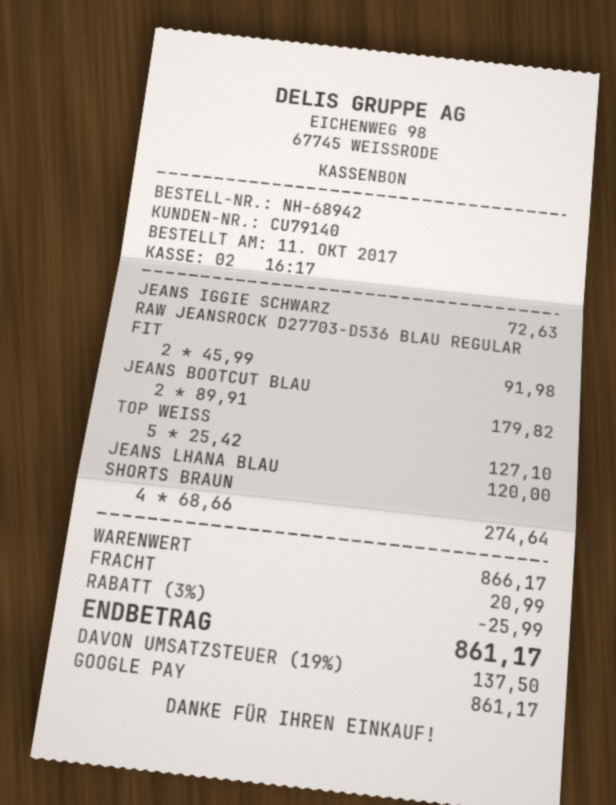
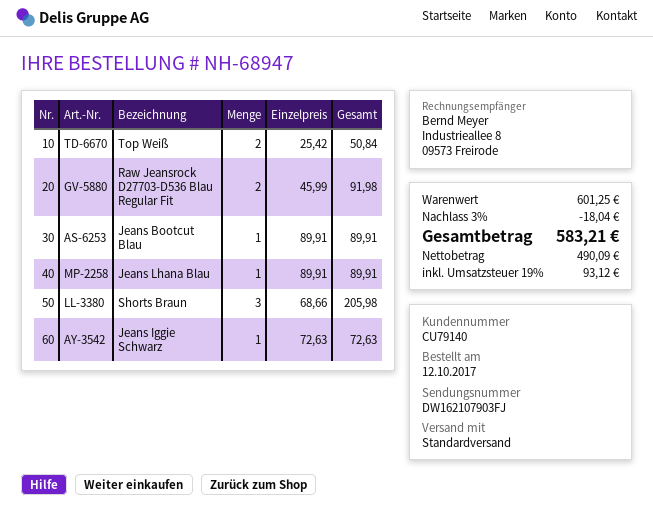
order number: NH-68942 -> NH-68947
order date: 2017-10-11 -> 2017-10-12
JEANS BOOTCUT BLAU: 2 x 89.91 = 179.82 -> 1 x 89.91 = 89.91
TOP WEISS: 5 x 25.42 = 127.10 -> 2 x 25.42 = 50.84
JEANS LHANA BLAU: 1 x 120.00 = 120.00 -> 1 x 89.91 = 89.91
SHORTS BRAUN: 4 x 68.66 = 274.64 -> 3 x 68.66 = 205.98
subtotal: 866.17 -> 601.25
discount: 3% = 25.99 -> 3% = 18.04
shipping: 20.99 -> none
tax: 19% = 137.50 -> 19% = 93.12
total: 861.17 -> 583.21

